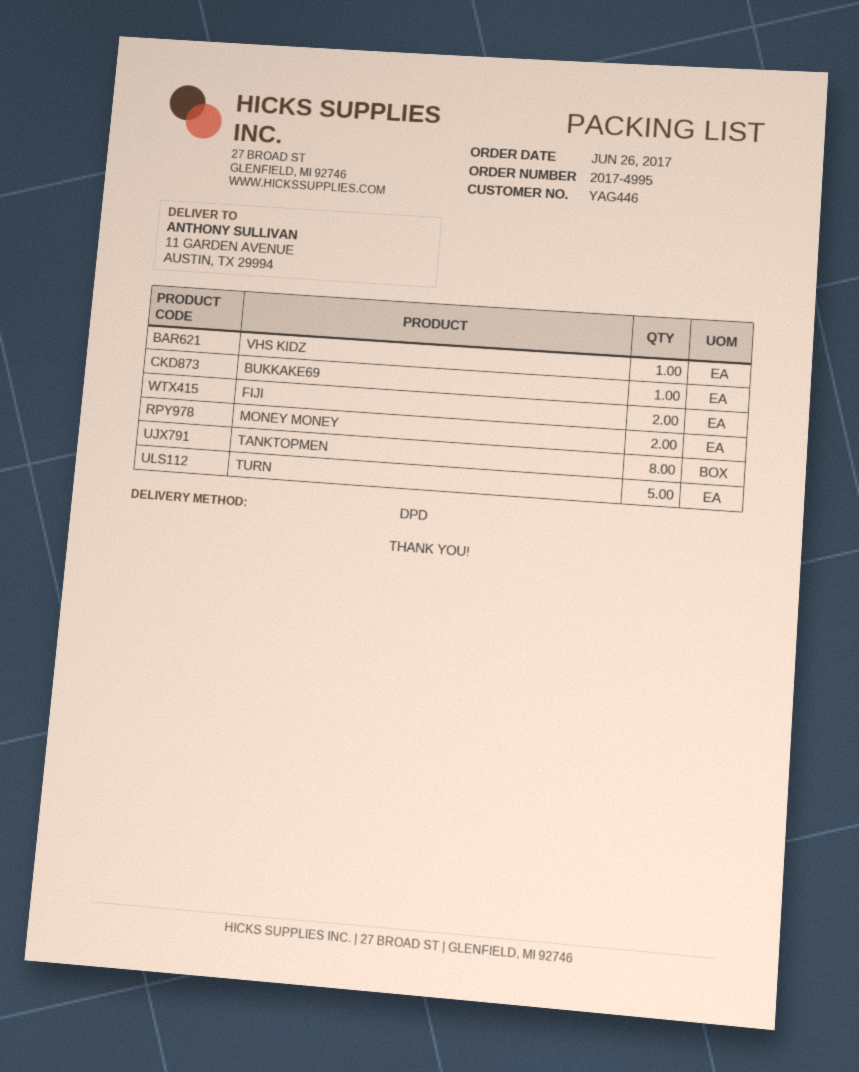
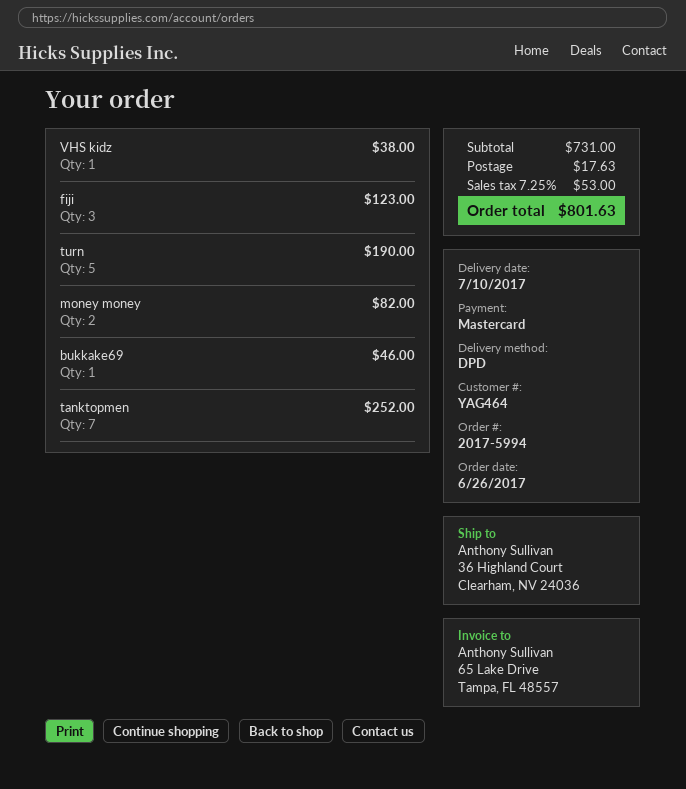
order number: 2017-4995 -> 2017-5994
customer number: YAG446 -> YAG464
ship to: 11 GARDEN AVENUE, AUSTIN, TX 29994 -> 36 Highland Court, Clearham, NV 24036
FIJI: 2 -> 3
TANKTOPMEN: 8 -> 7

